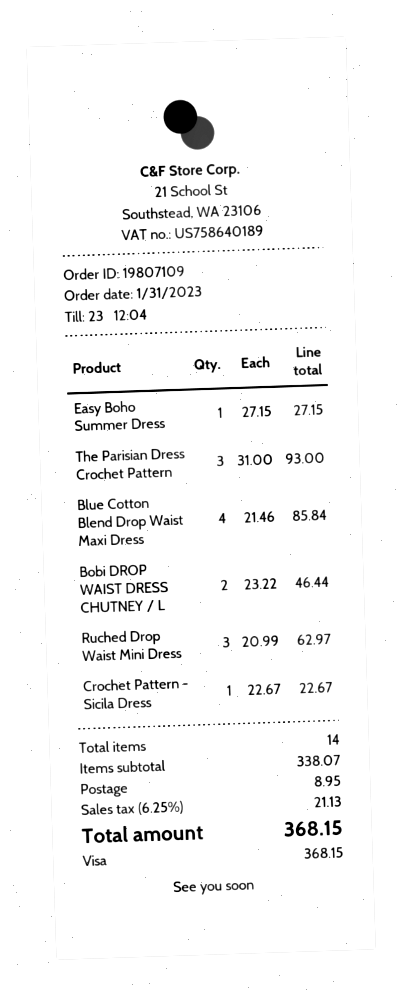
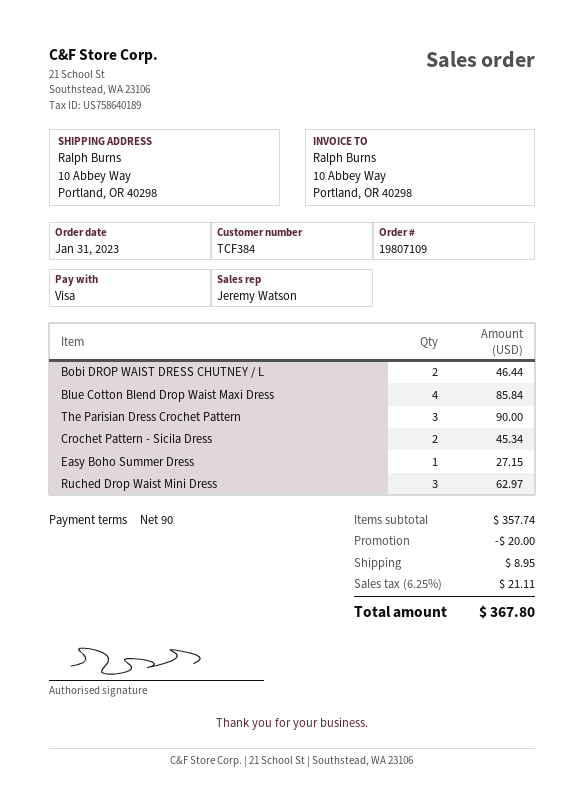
The Parisian Dress Crochet Pattern: 3 for 93.00 -> 3 for 90.00
Crochet Pattern - Sicila Dress: 1 for 22.67 -> 2 for 45.34
subtotal: 338.07 -> 357.74
discount: none -> 20.00
tax: 6.25% = 21.13 -> 6.25% = 21.11
total: 368.15 -> 367.80

